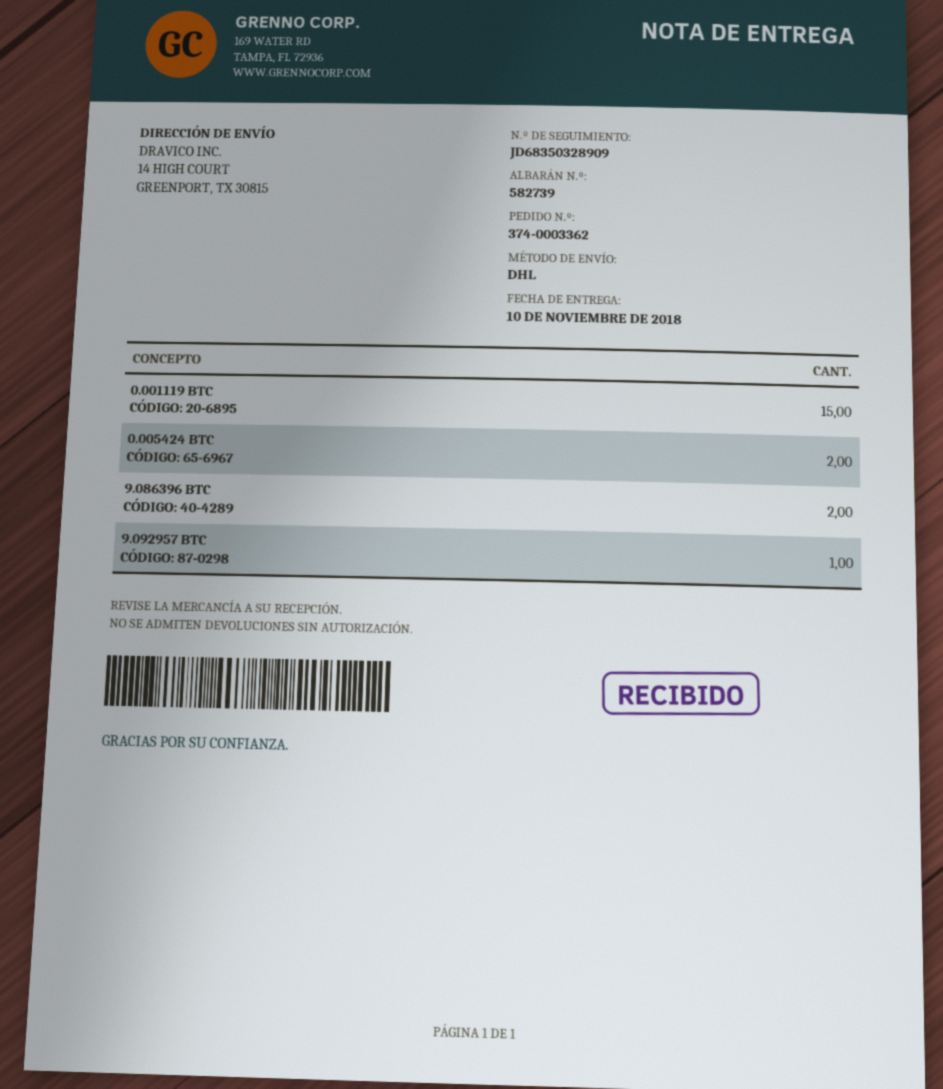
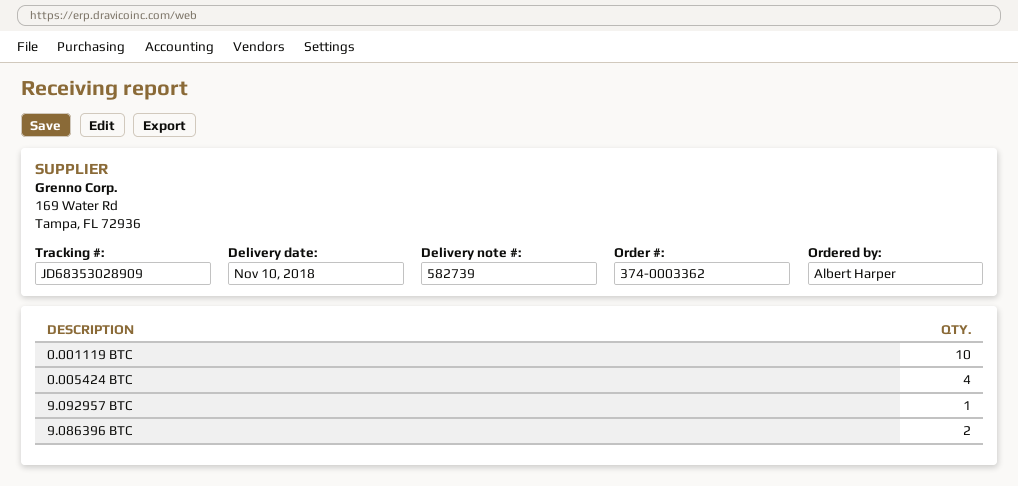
tracking number: JD68350328909 -> JD68353028909
0.001119 BTC: 15 -> 10
0.005424 BTC: 2 -> 4

